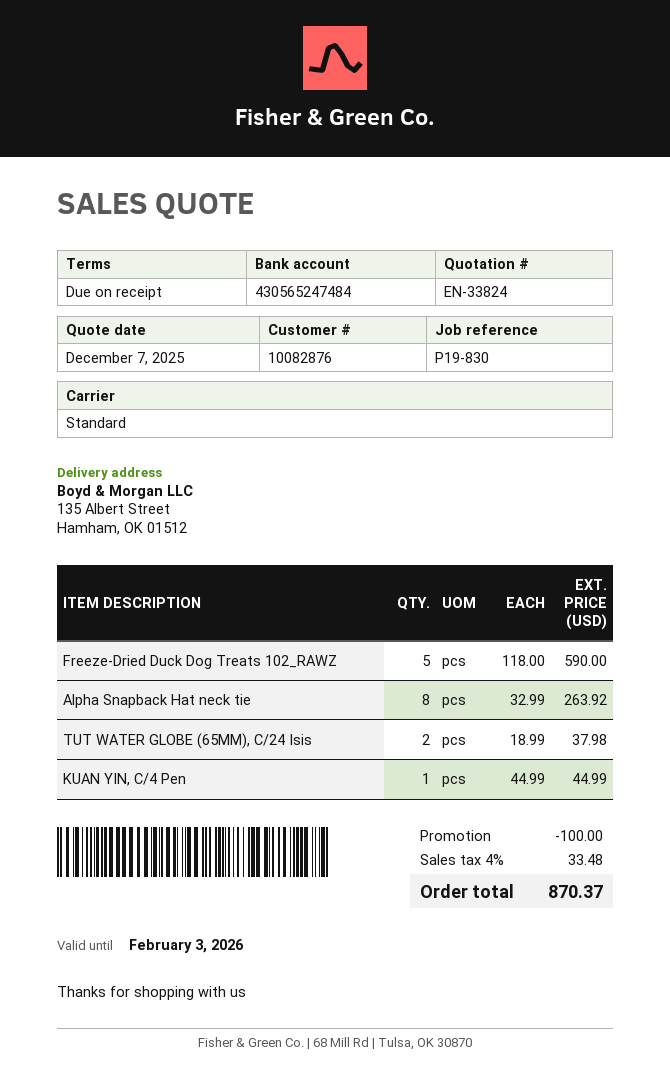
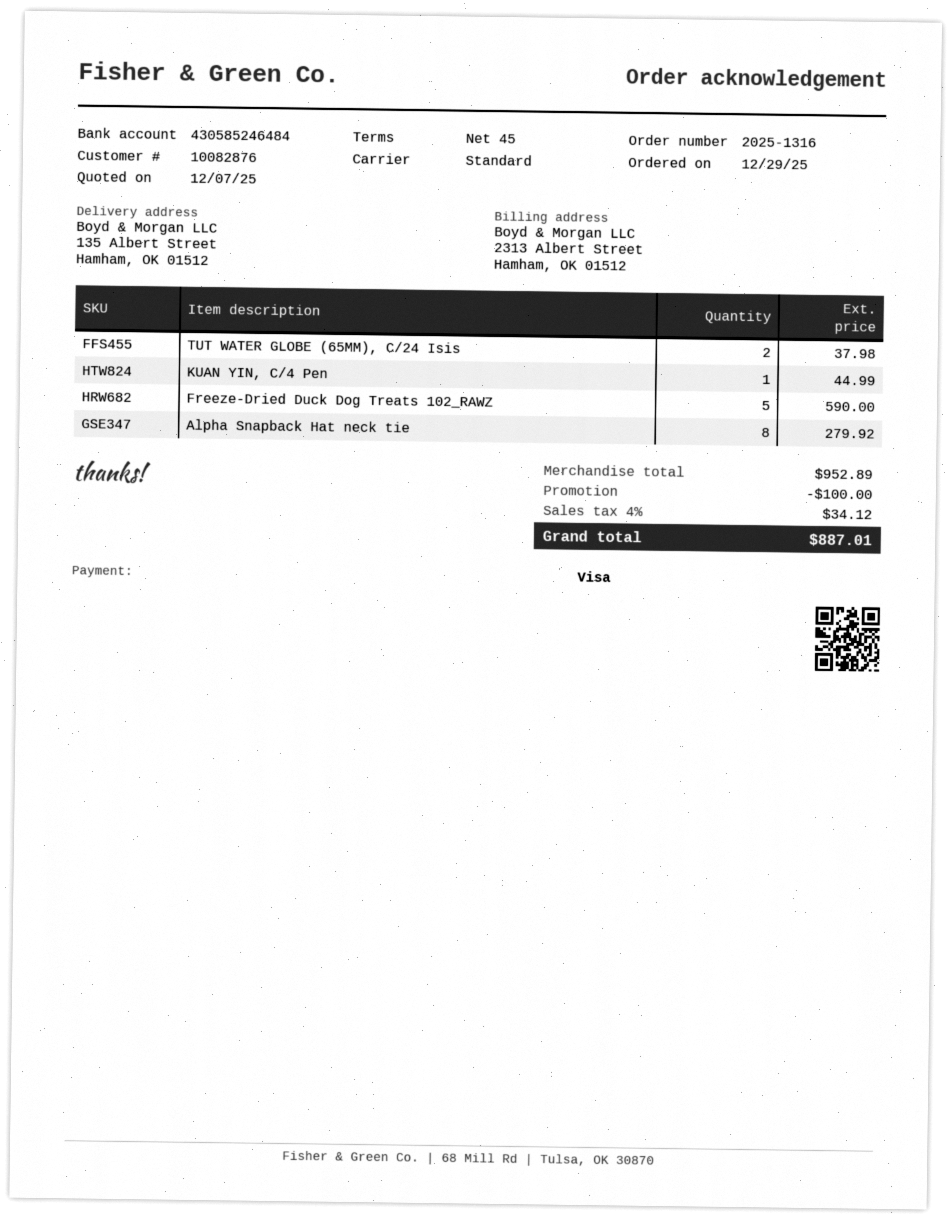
payment terms: on receipt -> 45 days
bank account: 430565247484 -> 430585246484
Alpha Snapback Hat neck tie: 8 for 263.92 -> 8 for 279.92
tax: 4% = 33.48 -> 4% = 34.12
total: 870.37 -> 887.01

